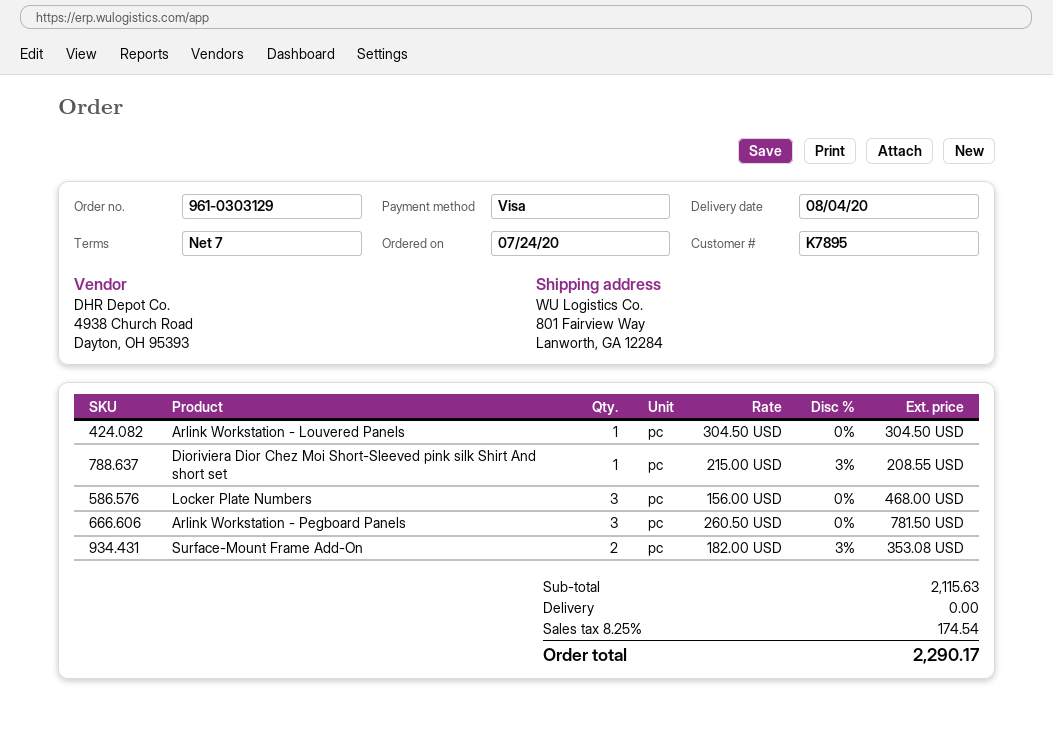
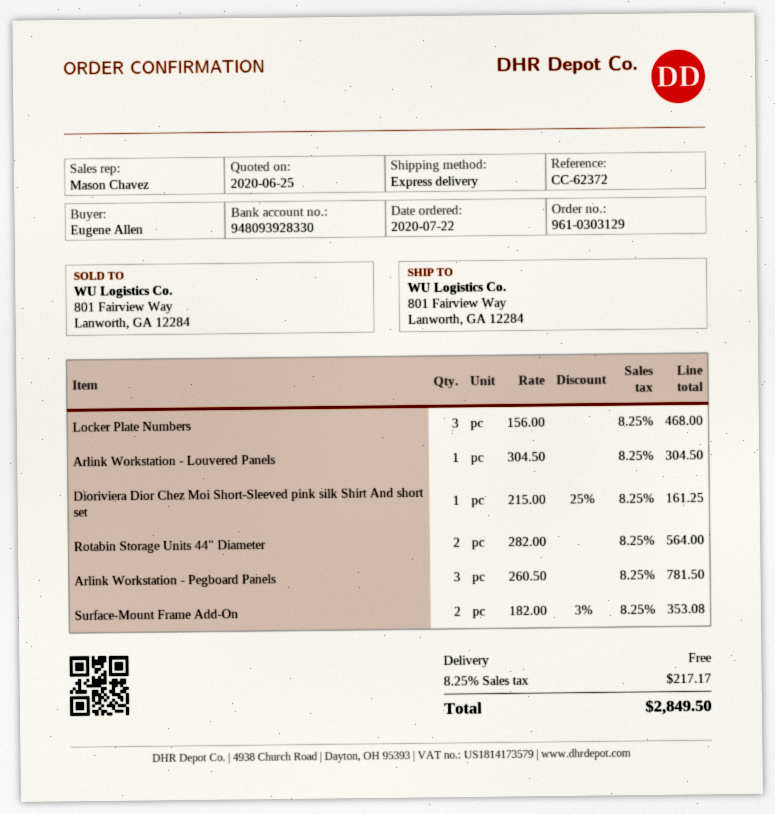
order date: 2020-07-24 -> 2020-07-22
Dioriviera Dior Chez Moi Short-Sleeved pink silk Shirt And short set: 1 x 215.00 - 3% = 208.55 -> 1 x 215.00 - 25% = 161.25
Rotabin Storage Units 44" Diameter: none -> 2 x 282.00 = 564.00
tax: 8.25% = 174.54 -> 8.25% = 217.17
total: 2290.17 -> 2849.50

